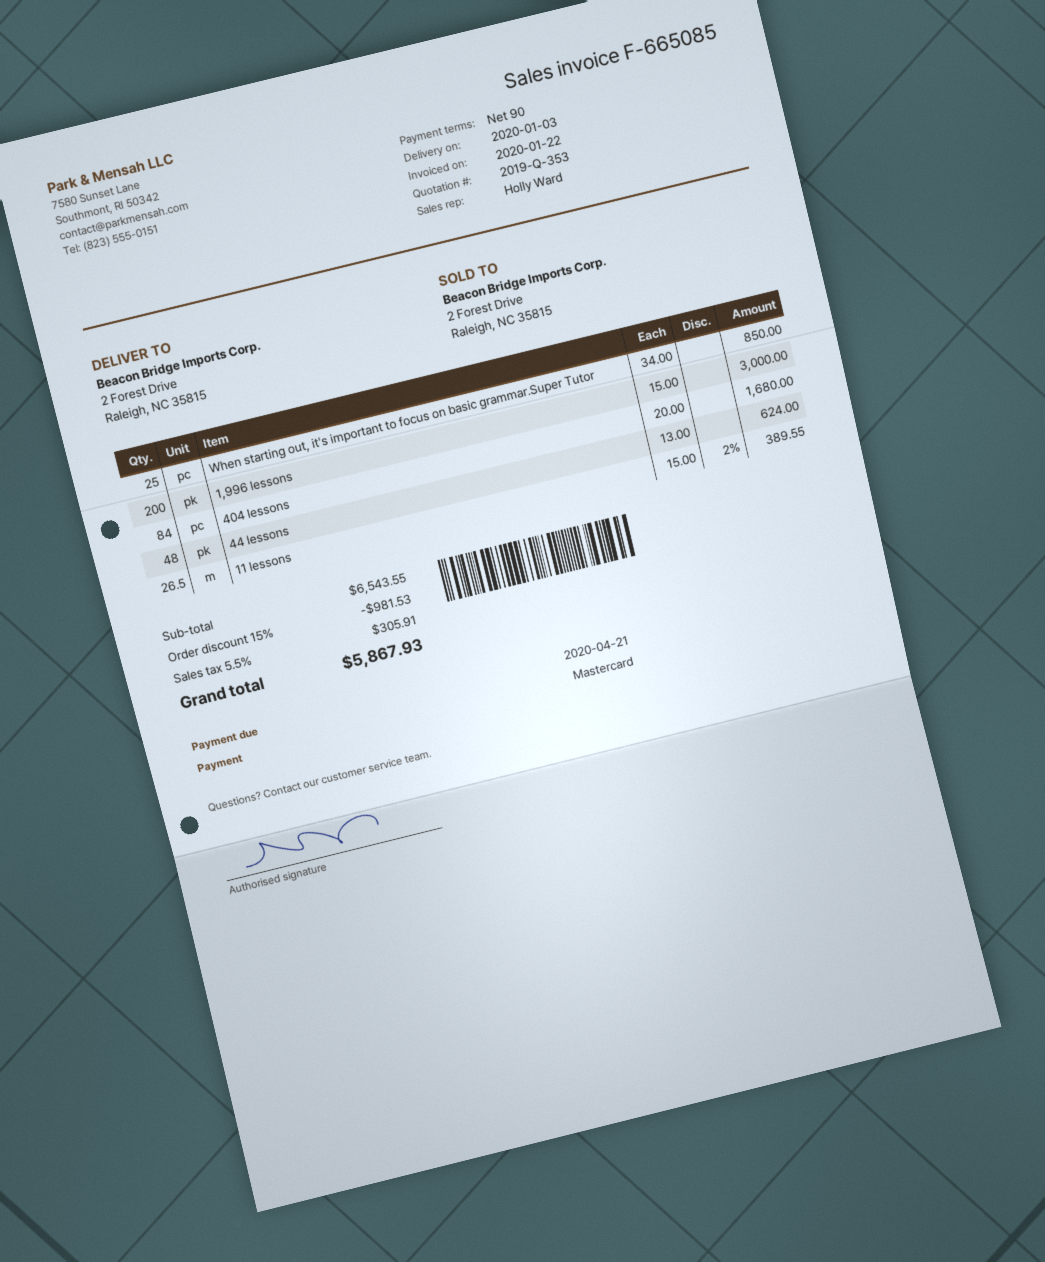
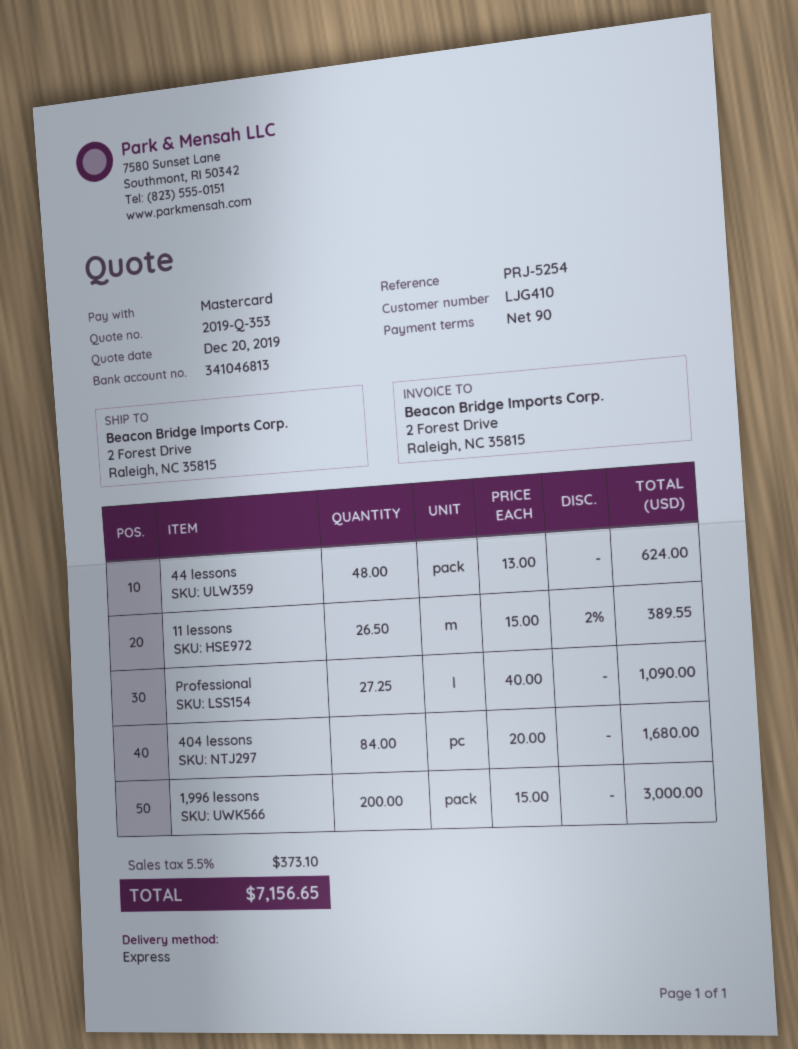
When starting out, it's important to focus on basic grammar.Super Tutor: 25 x 34.00 = 850.00 -> none
Professional: none -> 27.25 x 40.00 = 1090.00
discount: 15% = 981.53 -> none
tax: 5.5% = 305.91 -> 5.5% = 373.10
total: 5867.93 -> 7156.65

